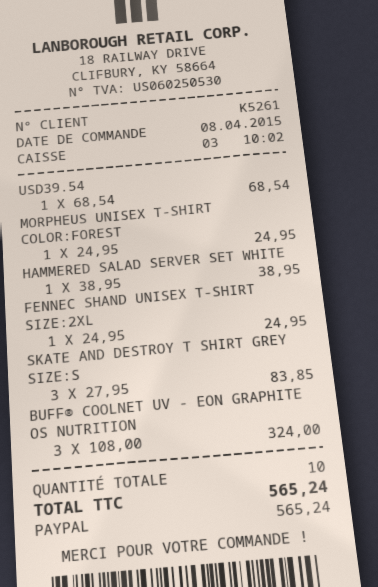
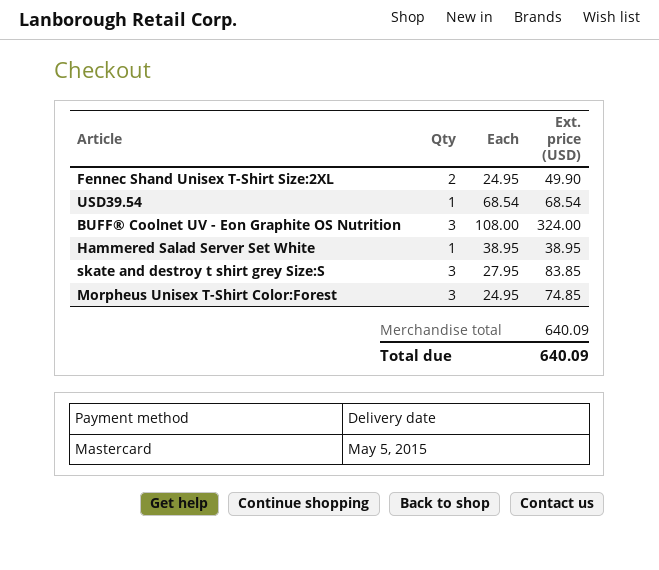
payment method: PayPal -> Mastercard
MORPHEUS UNISEX T-SHIRT COLOR:FOREST: 1 x 24.95 = 24.95 -> 3 x 24.95 = 74.85
FENNEC SHAND UNISEX T-SHIRT SIZE:2XL: 1 x 24.95 = 24.95 -> 2 x 24.95 = 49.90
total: 565.24 -> 640.09

